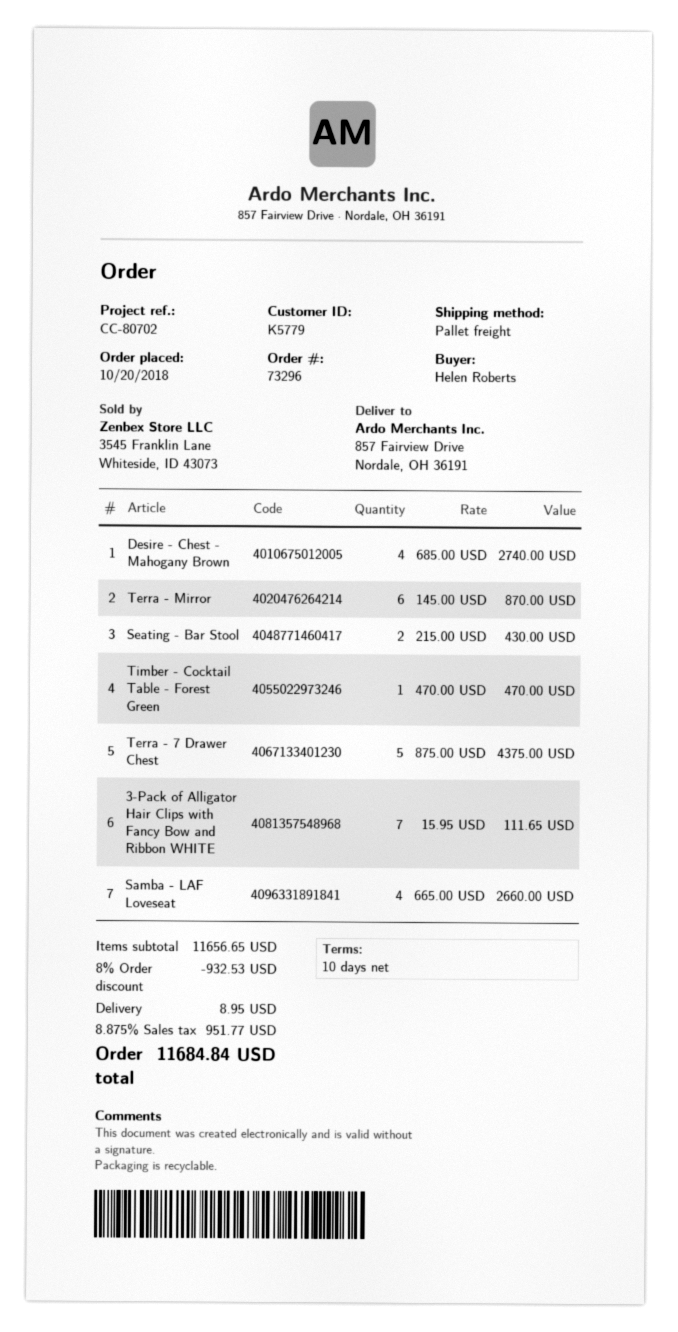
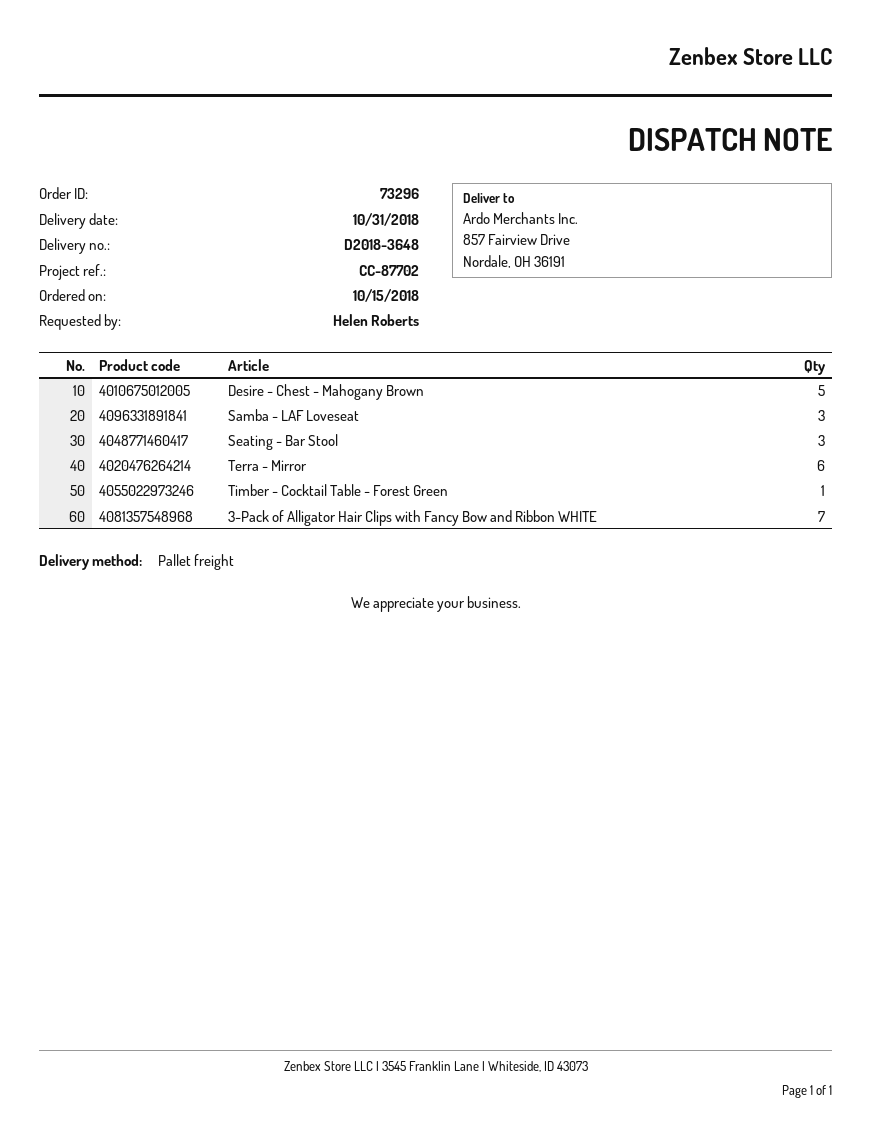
order date: 2018-10-20 -> 2018-10-15
reference: CC-80702 -> CC-87702
Desire - Chest - Mahogany Brown: 4 -> 5
Seating - Bar Stool: 2 -> 3
Terra - 7 Drawer Chest: 5 -> none
Samba - LAF Loveseat: 4 -> 3

